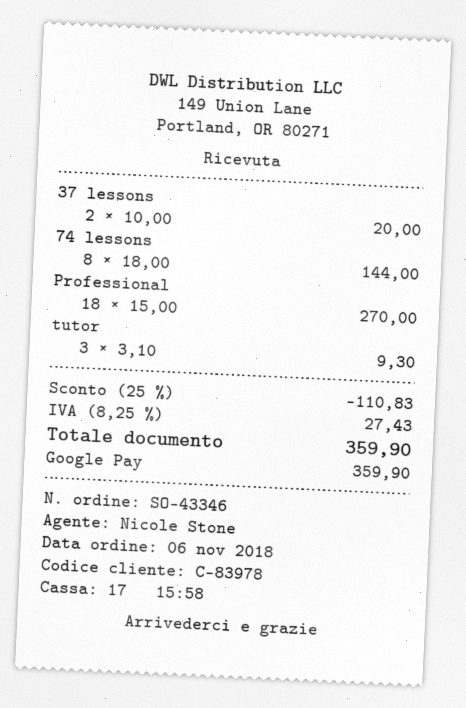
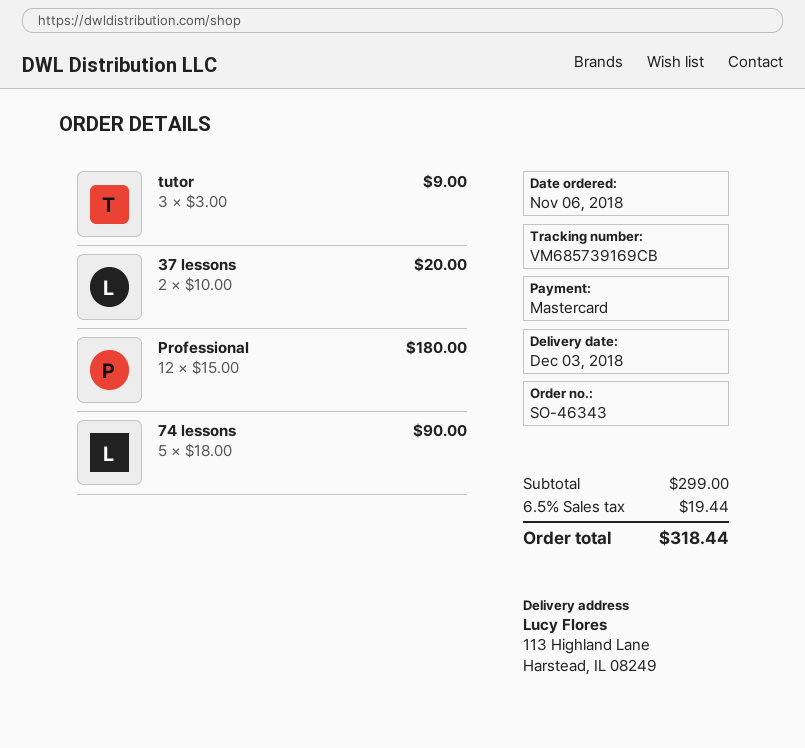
order number: SO-43346 -> SO-46343
payment method: Google Pay -> Mastercard
74 lessons: 8 x 18.00 = 144.00 -> 5 x 18.00 = 90.00
Professional: 18 x 15.00 = 270.00 -> 12 x 15.00 = 180.00
tutor: 3 x 3.10 = 9.30 -> 3 x 3.00 = 9.00
discount: 25% = 110.83 -> none
tax: 8.25% = 27.43 -> 6.5% = 19.44
total: 359.90 -> 318.44

